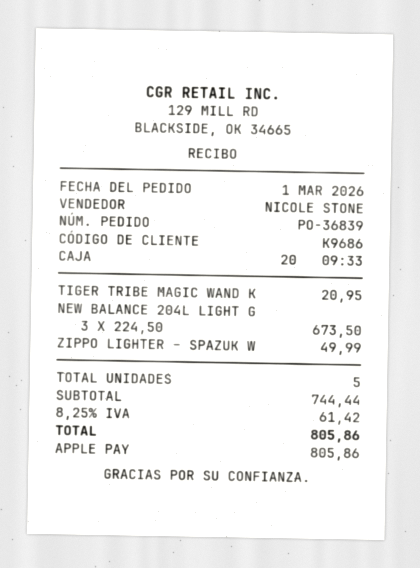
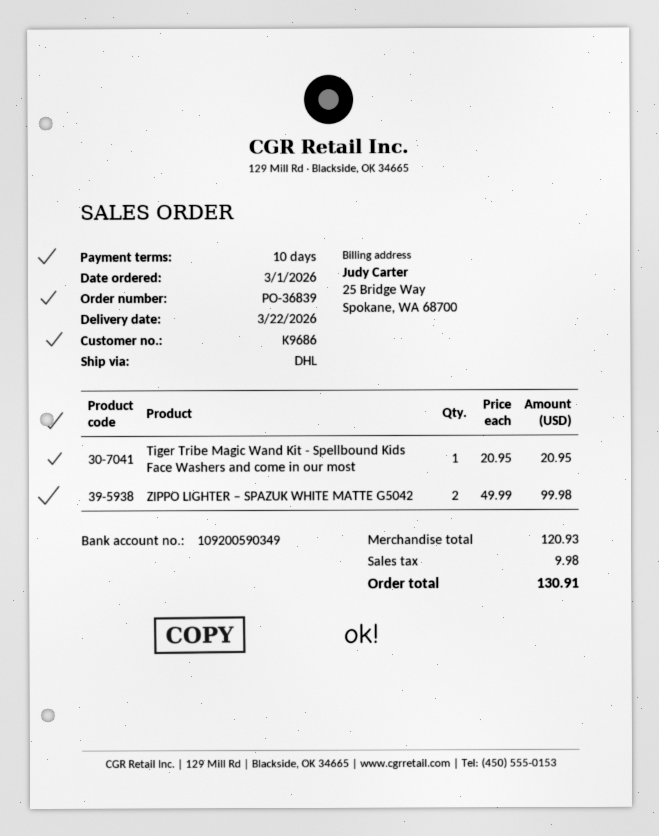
NEW BALANCE 204L LIGHT G: 3 x 224.50 = 673.50 -> none
ZIPPO LIGHTER – SPAZUK W: 1 x 49.99 = 49.99 -> 2 x 49.99 = 99.98
subtotal: 744.44 -> 120.93
tax: 61.42 -> 9.98
total: 805.86 -> 130.91

